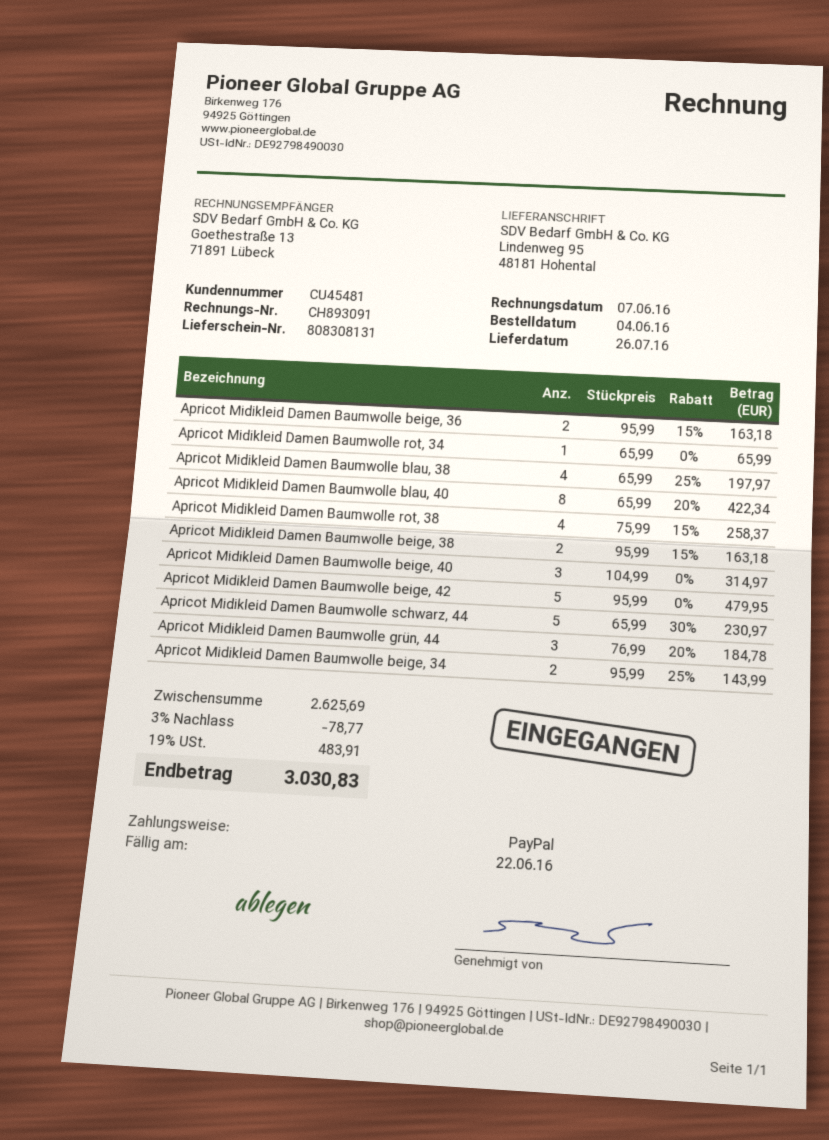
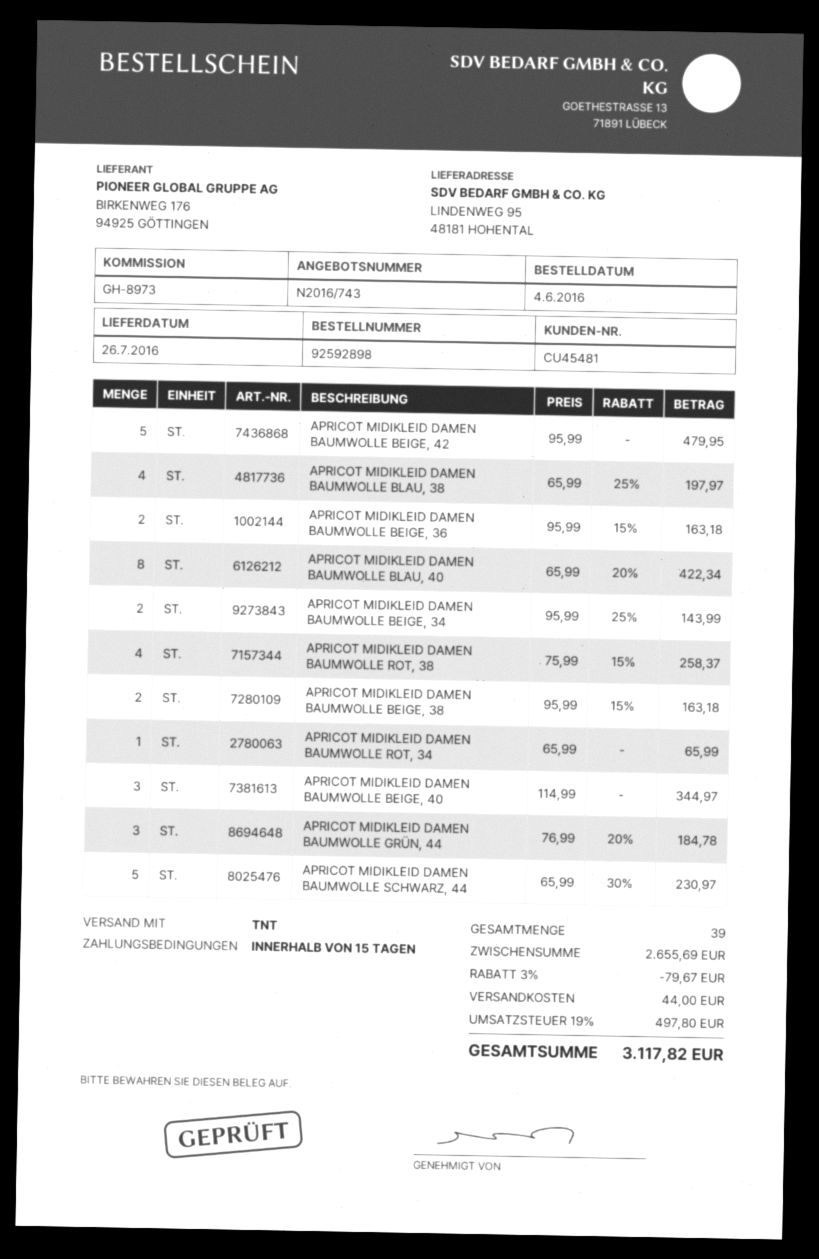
Apricot Midikleid Damen Baumwolle beige, 40: 3 x 104.99 = 314.97 -> 3 x 114.99 = 344.97
subtotal: 2625.69 -> 2655.69
discount: 3% = 78.77 -> 3% = 79.67
shipping: none -> 44.00
tax: 19% = 483.91 -> 19% = 497.80
total: 3030.83 -> 3117.82

